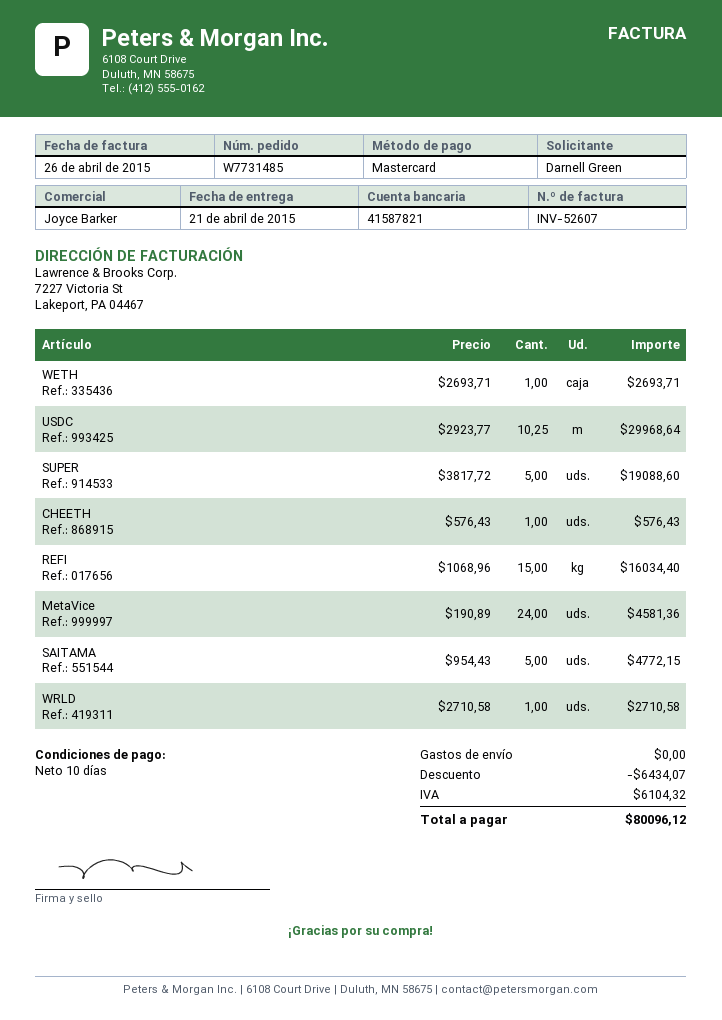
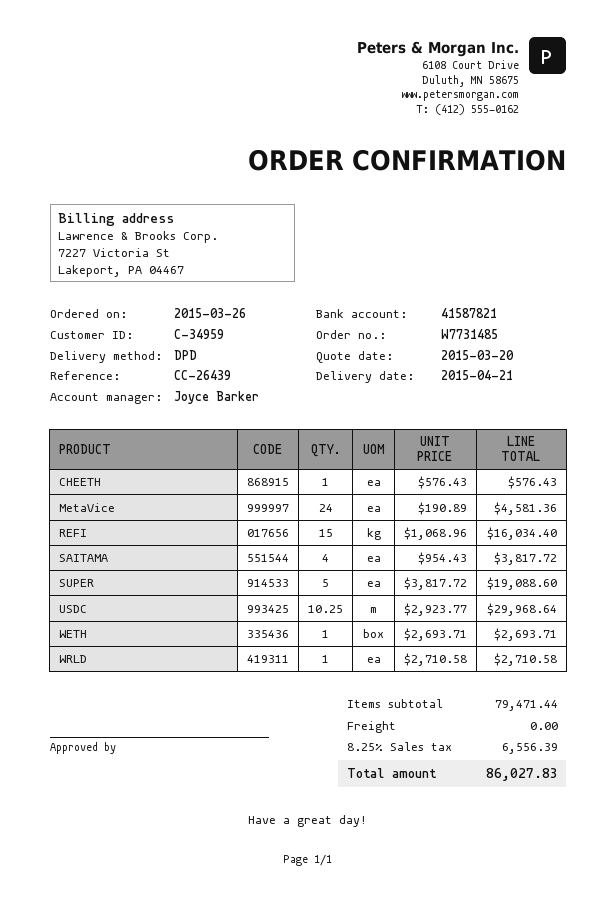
SAITAMA: 5 x 954.43 = 4772.15 -> 4 x 954.43 = 3817.72
discount: 6434.07 -> none
tax: 6104.32 -> 6556.39
total: 80096.12 -> 86027.83

